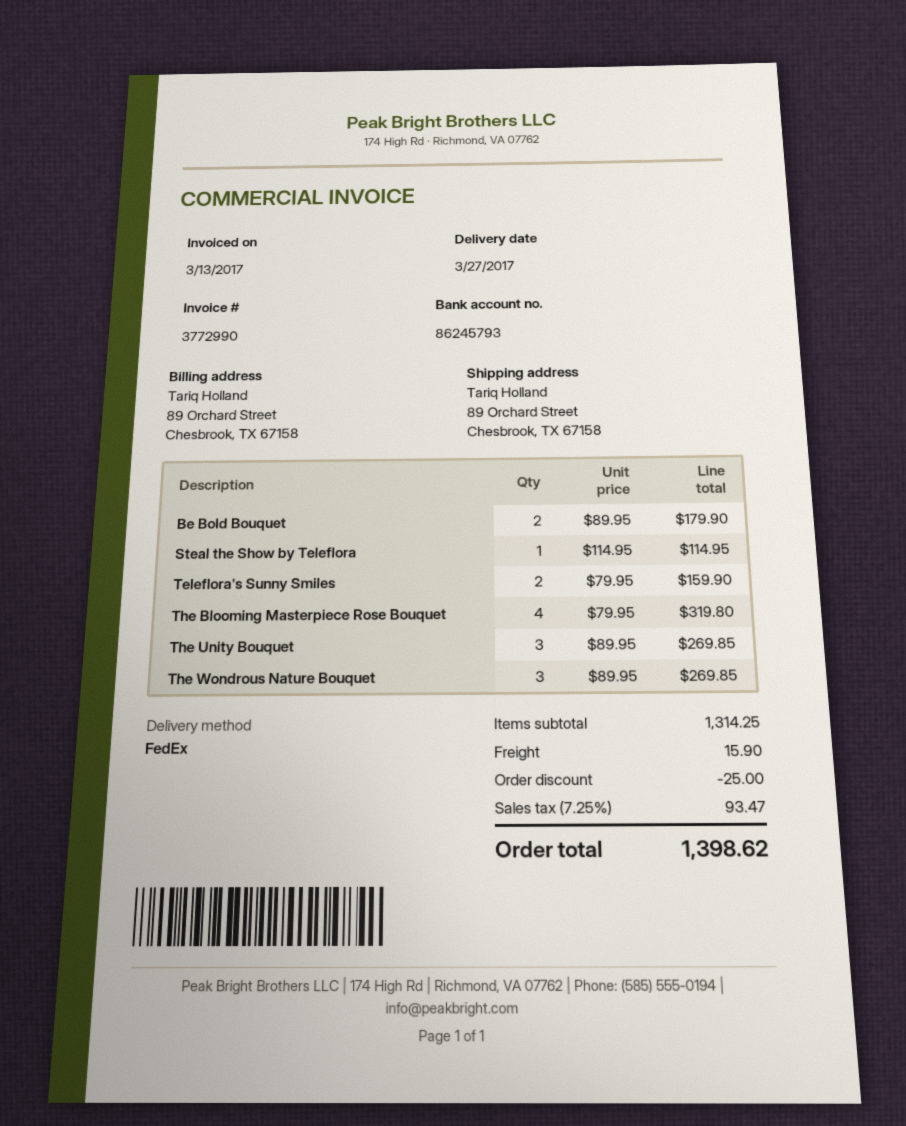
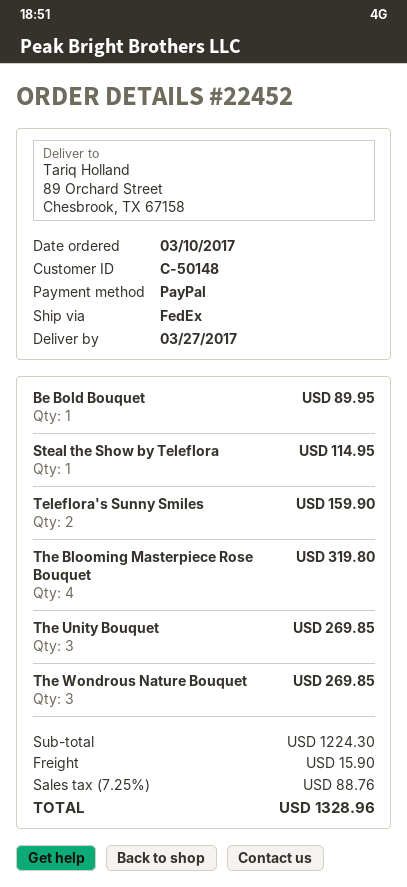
Be Bold Bouquet: 2 for 179.90 -> 1 for 89.95
subtotal: 1314.25 -> 1224.30
discount: 25.00 -> none
tax: 7.25% = 93.47 -> 7.25% = 88.76
total: 1398.62 -> 1328.96

